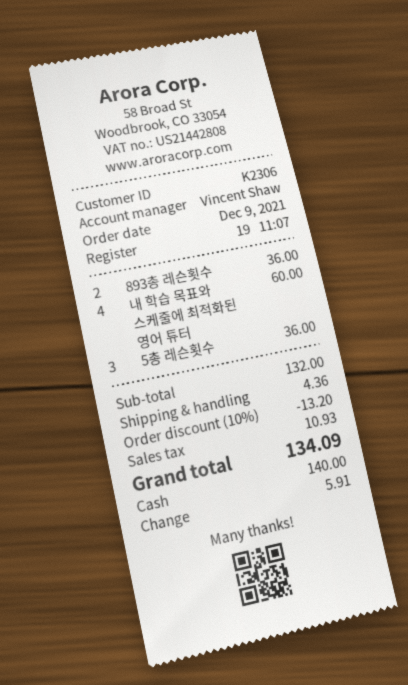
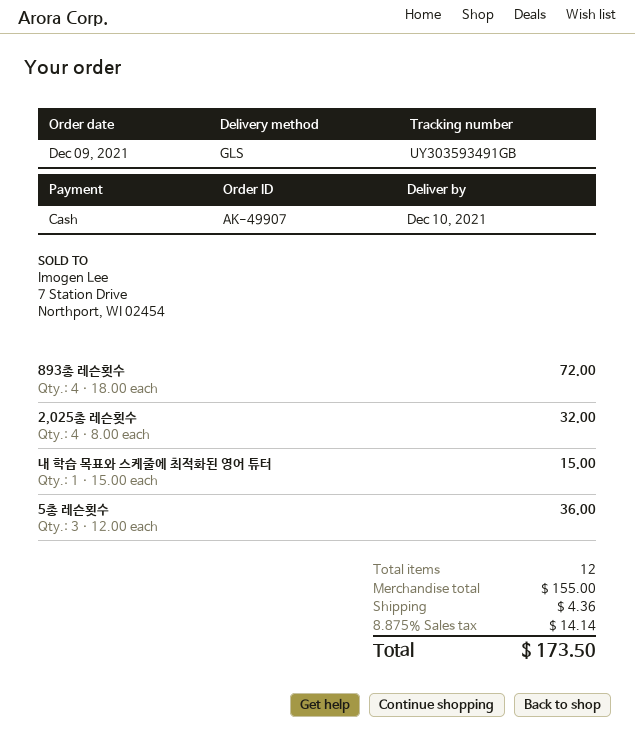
893총 레슨횟수: 2 for 36.00 -> 4 for 72.00
내 학습 목표와 스케줄에 최적화된 영어 튜터: 4 for 60.00 -> 1 for 15.00
2,025총 레슨횟수: none -> 4 for 32.00
subtotal: 132.00 -> 155.00
discount: 10% = 13.20 -> none
tax: 10.93 -> 14.14
total: 134.09 -> 173.50

